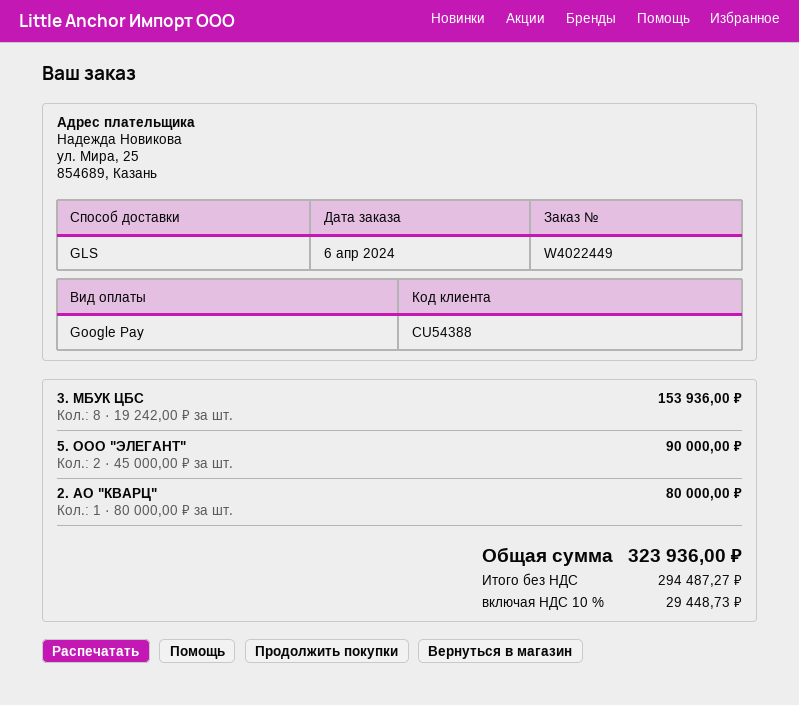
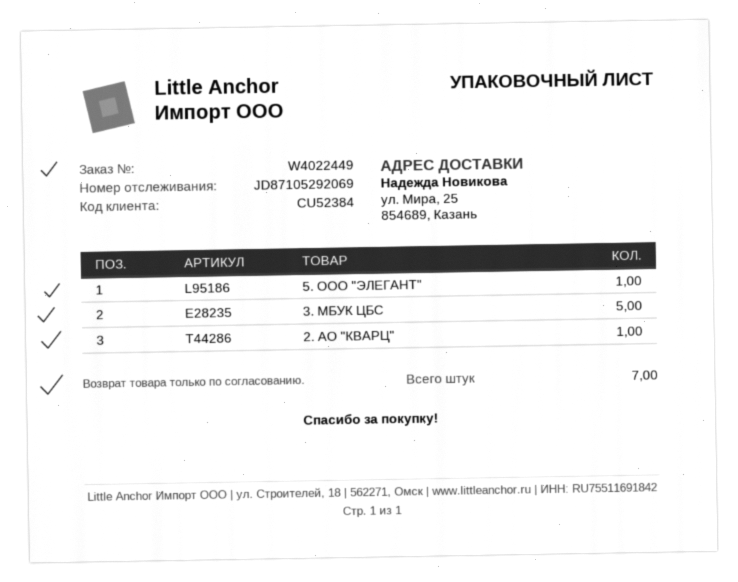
customer number: CU54388 -> CU52384
3. МБУК ЦБС: 8 -> 5
5. ООО "ЭЛЕГАНТ": 2 -> 1

